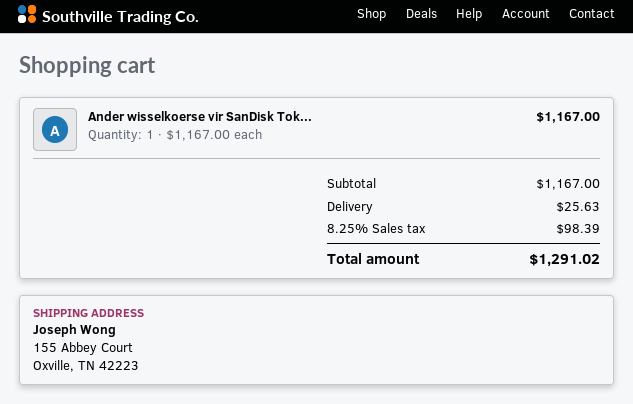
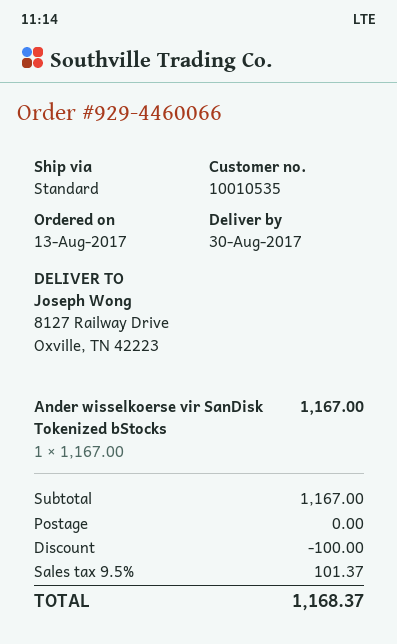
ship to: 155 Abbey Court, Oxville, TN 42223 -> 8127 Railway Drive, Oxville, TN 42223
discount: none -> 100.00
shipping: 25.63 -> 0.00
tax: 8.25% = 98.39 -> 9.5% = 101.37
total: 1291.02 -> 1168.37

